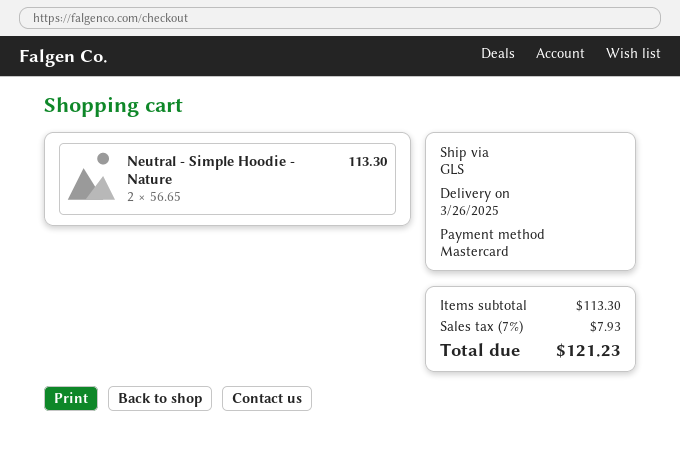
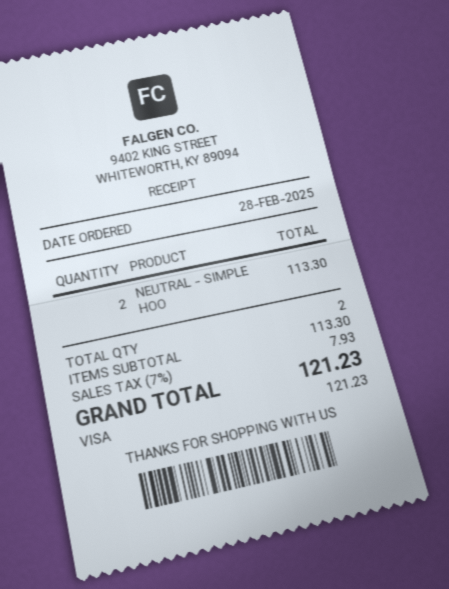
payment method: Mastercard -> Visa

